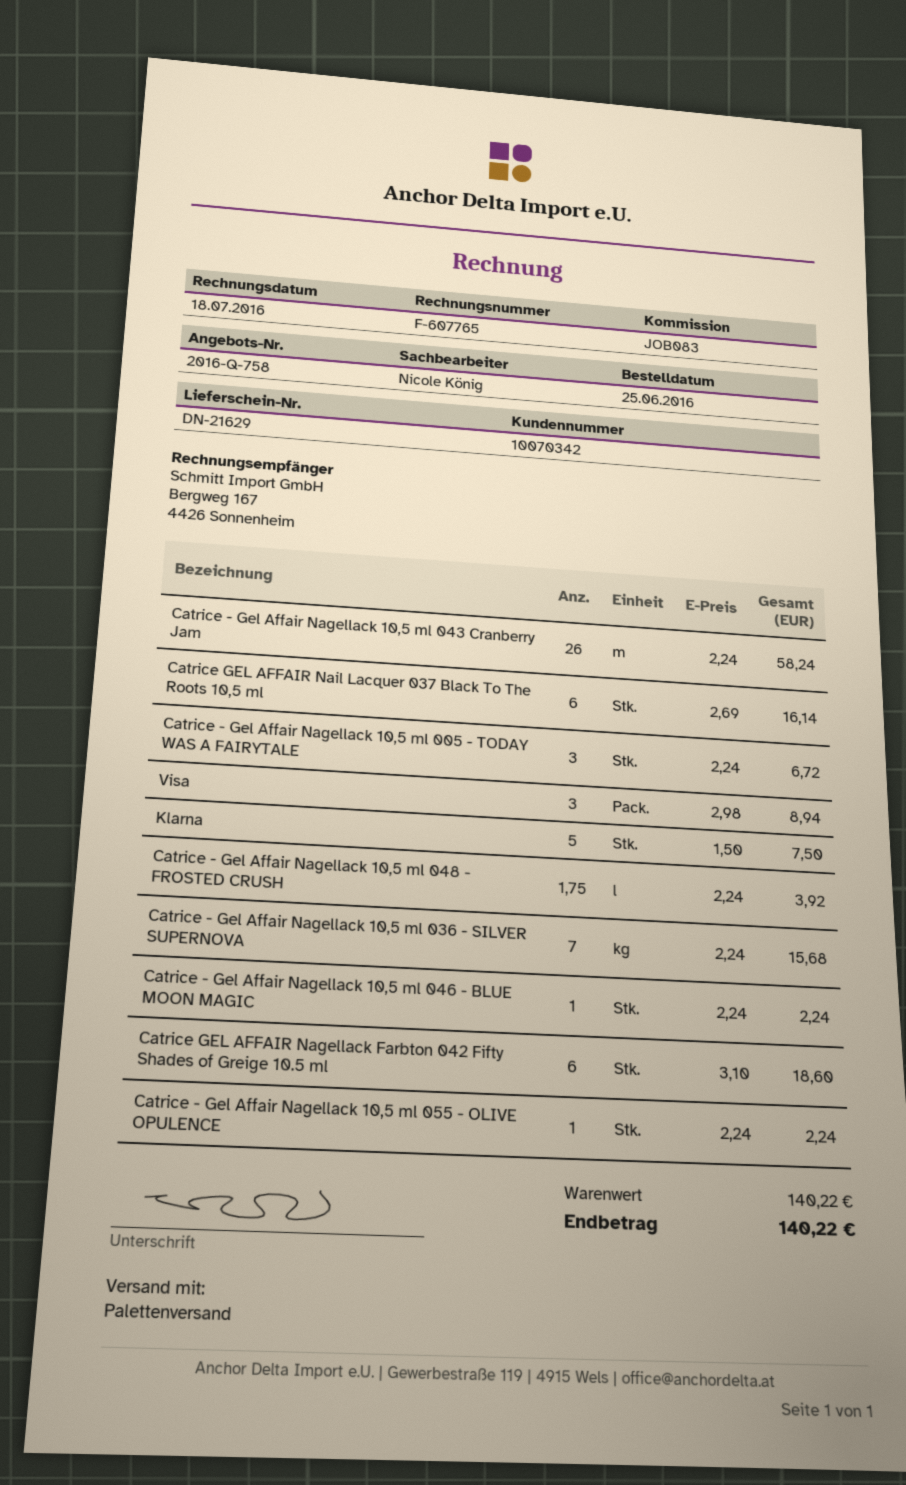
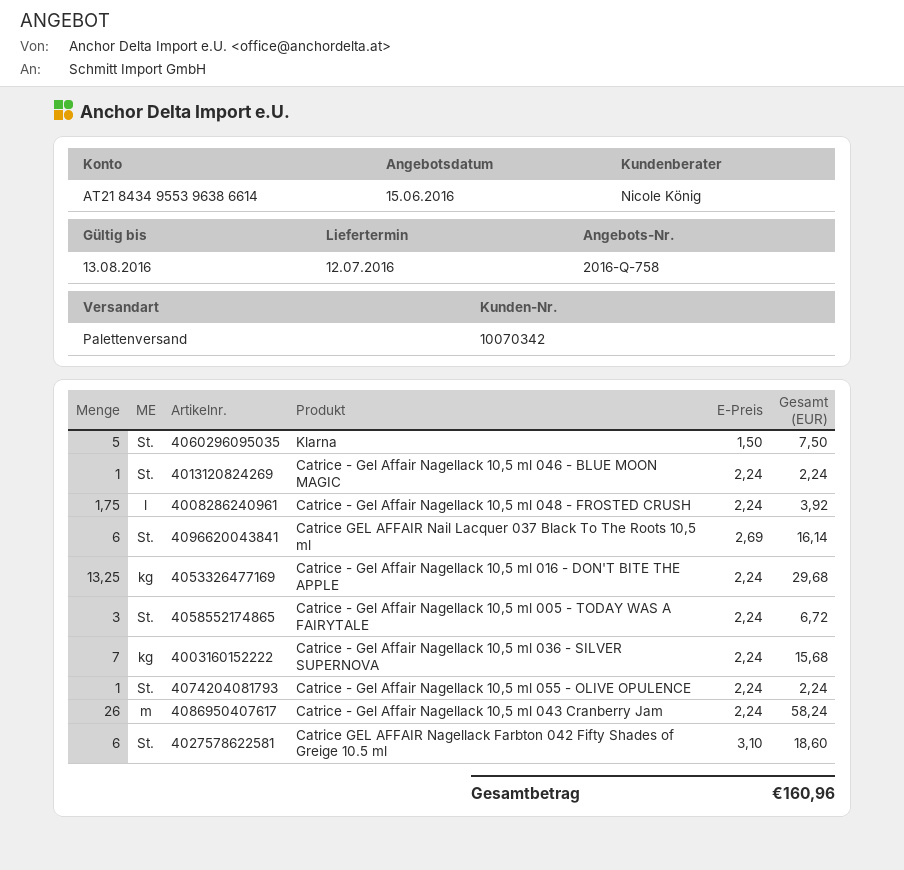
Visa: 3 x 2.98 = 8.94 -> none
Catrice - Gel Affair Nagellack 10,5 ml 016 - DON'T BITE THE APPLE: none -> 13.25 x 2.24 = 29.68
total: 140.22 -> 160.96

